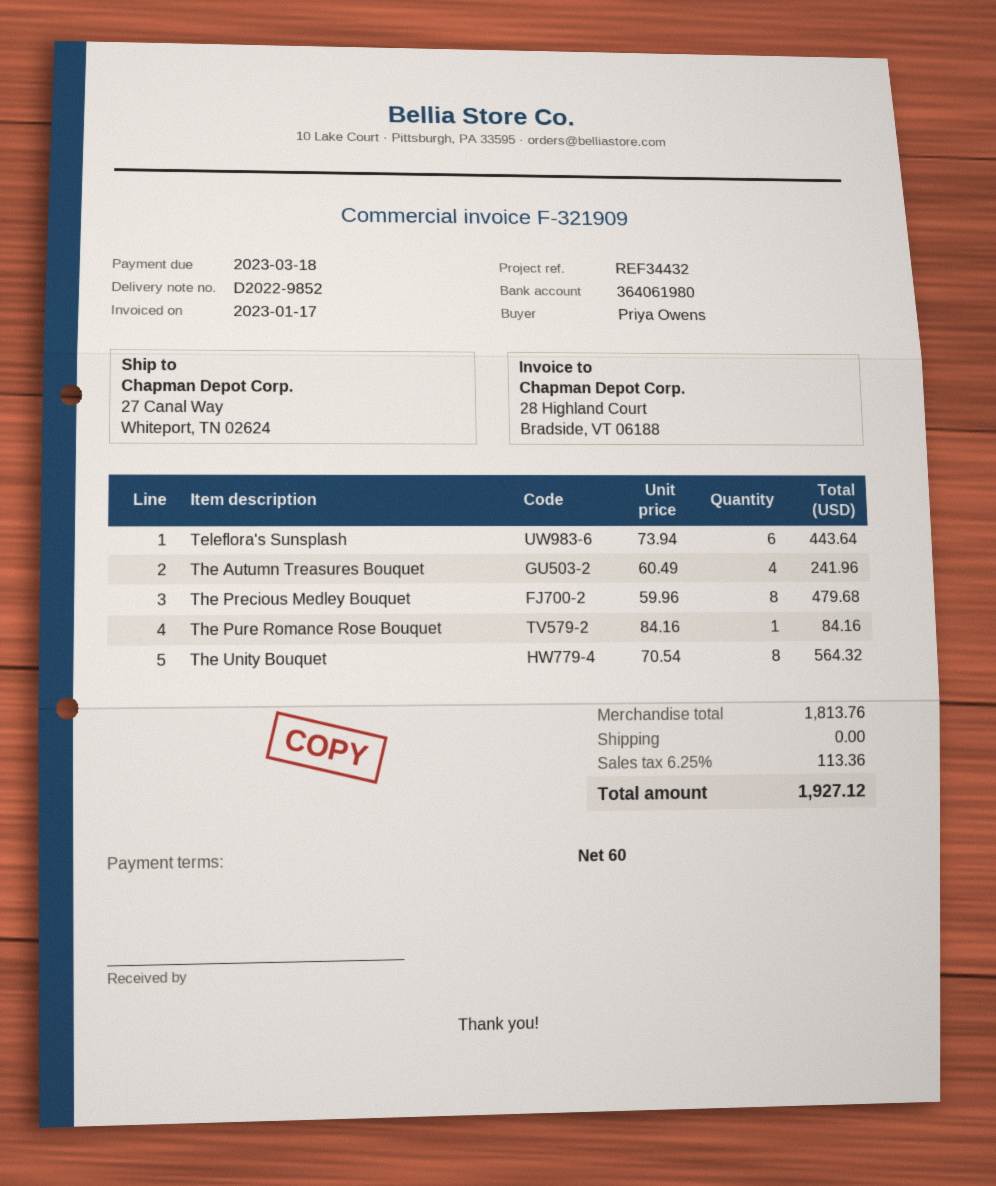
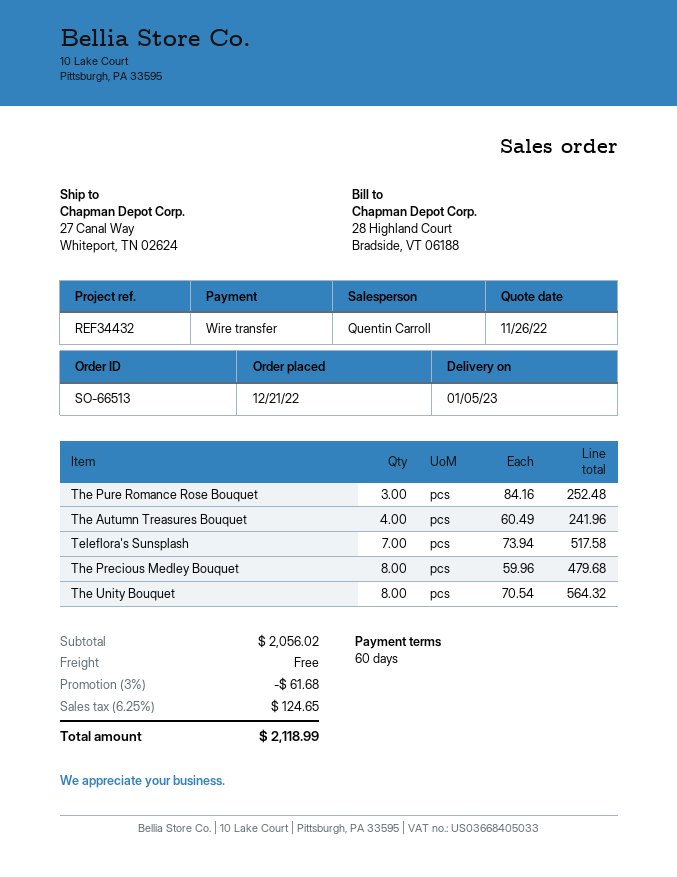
Teleflora's Sunsplash: 6 x 73.94 = 443.64 -> 7 x 73.94 = 517.58
The Pure Romance Rose Bouquet: 1 x 84.16 = 84.16 -> 3 x 84.16 = 252.48
subtotal: 1813.76 -> 2056.02
discount: none -> 3% = 61.68
tax: 6.25% = 113.36 -> 6.25% = 124.65
total: 1927.12 -> 2118.99

